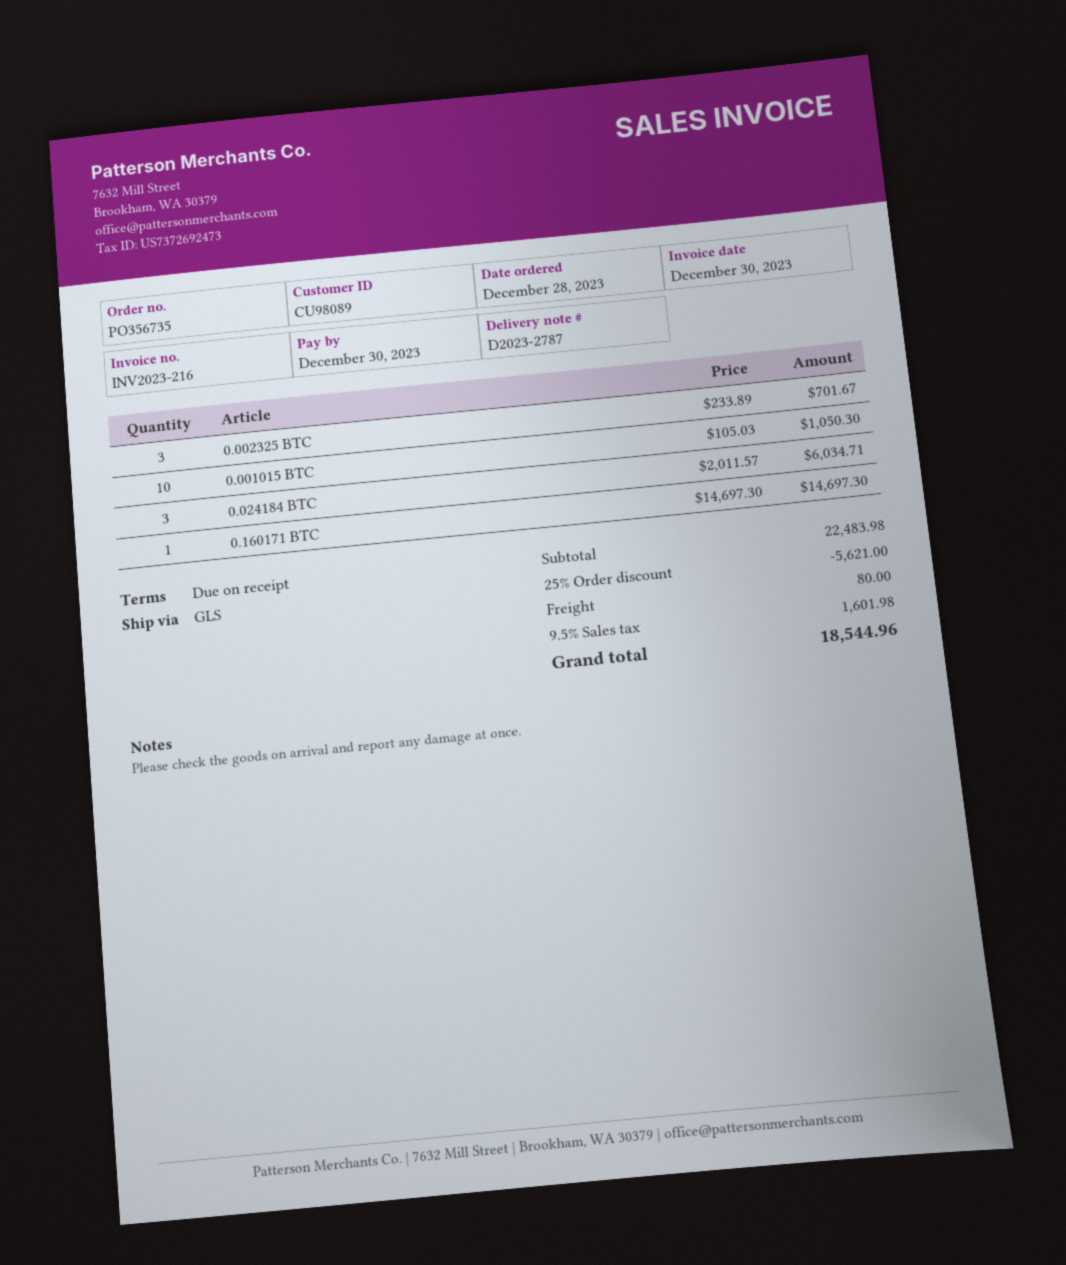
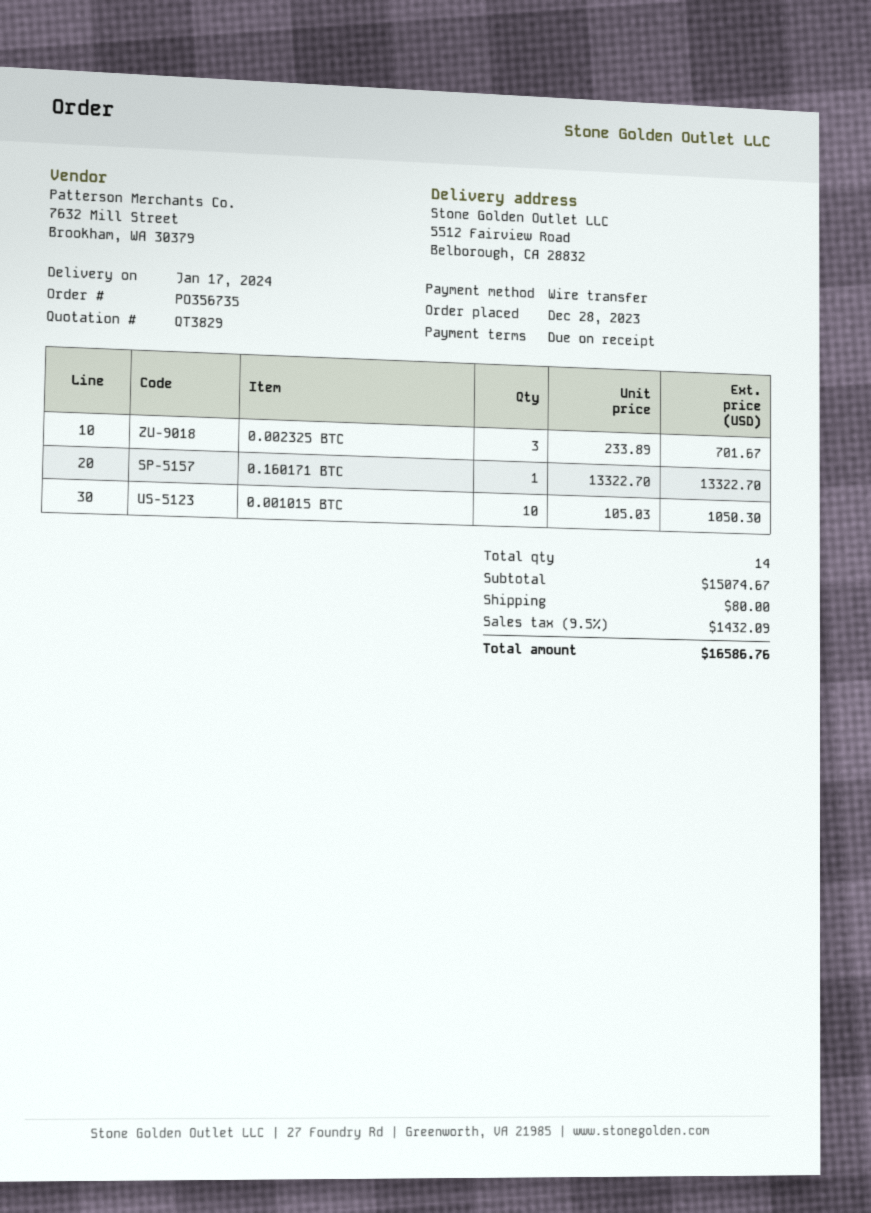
0.024184 BTC: 3 x 2011.57 = 6034.71 -> none
0.160171 BTC: 1 x 14697.30 = 14697.30 -> 1 x 13322.70 = 13322.70
subtotal: 22483.98 -> 15074.67
discount: 25% = 5621.00 -> none
tax: 9.5% = 1601.98 -> 9.5% = 1432.09
total: 18544.96 -> 16586.76

